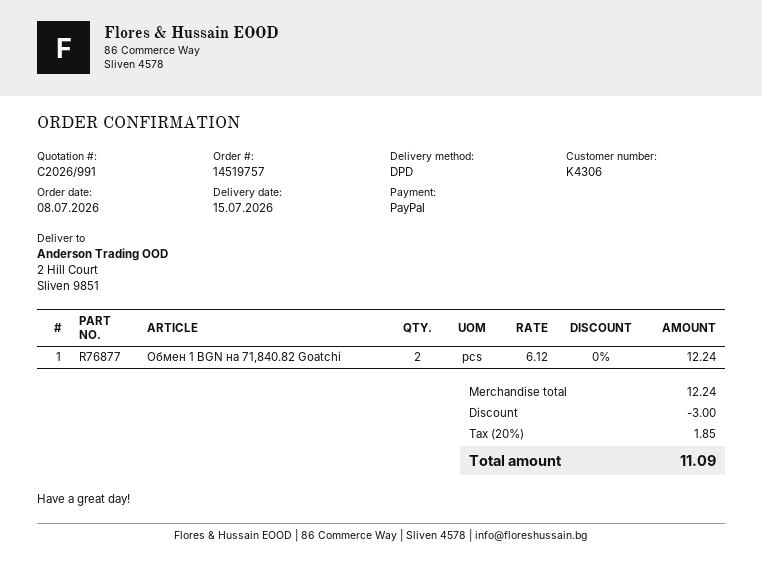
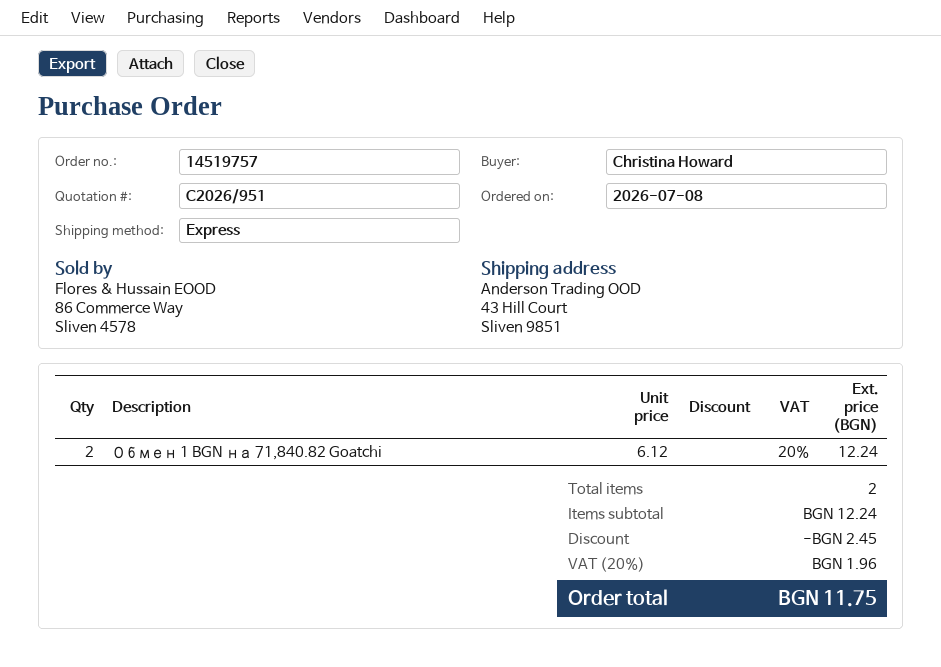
quote number: C2026/991 -> C2026/951
shipping method: DPD -> express
ship to: 2 Hill Court, Sliven 9851 -> 43 Hill Court, Sliven 9851
discount: 3.00 -> 2.45
tax: 20% = 1.85 -> 20% = 1.96
total: 11.09 -> 11.75

